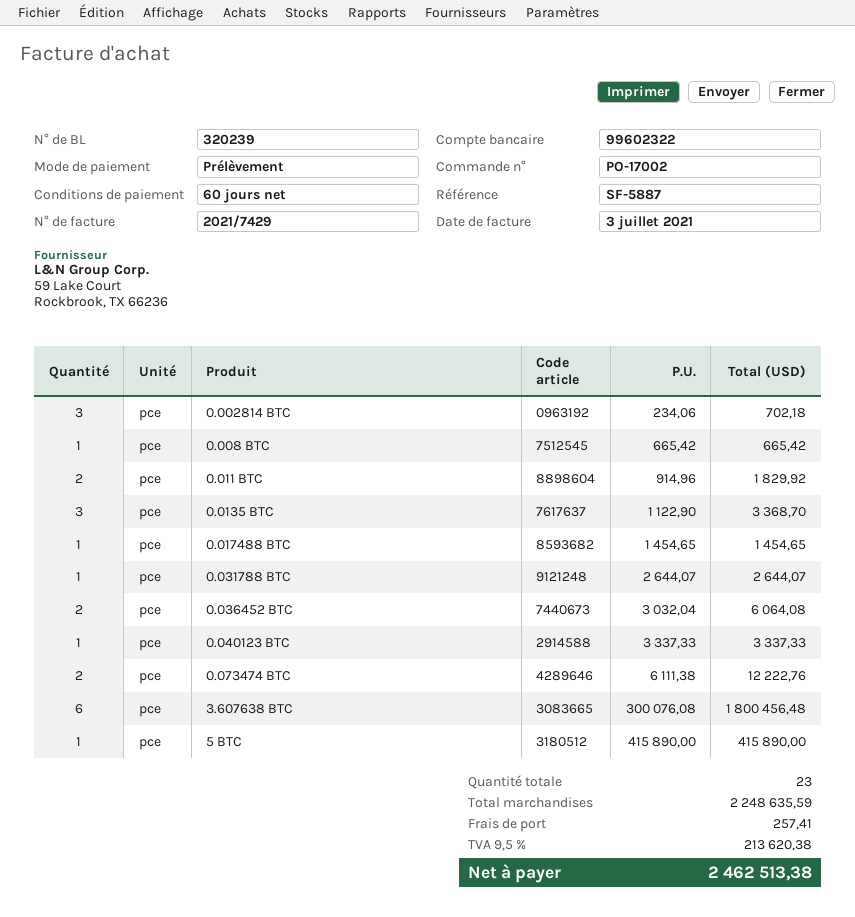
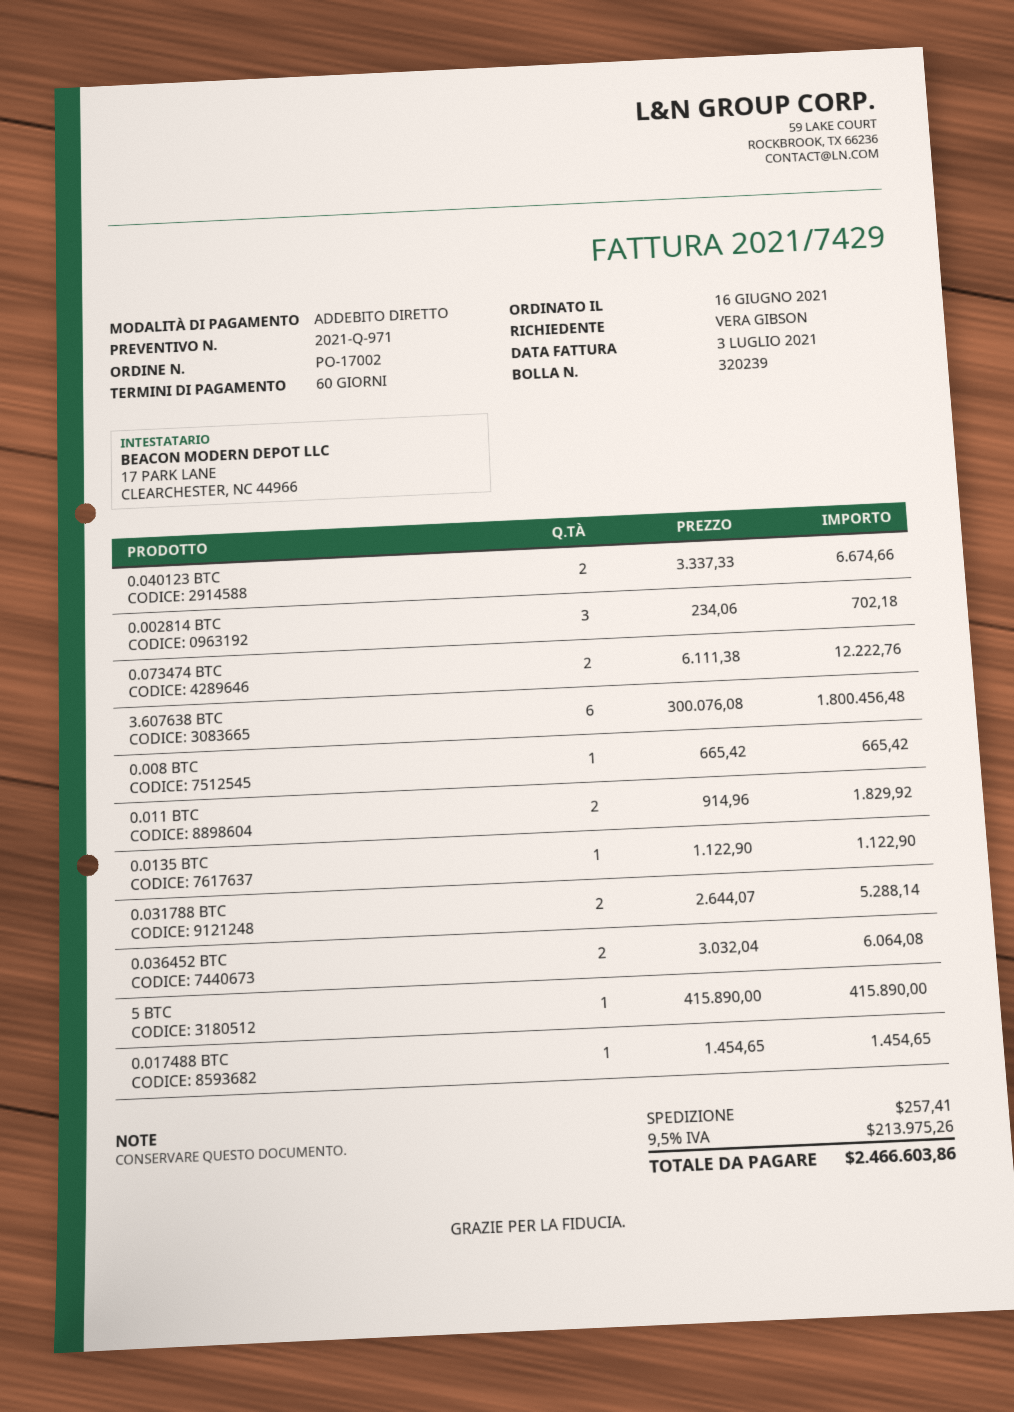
0.0135 BTC: 3 x 1122.90 = 3368.70 -> 1 x 1122.90 = 1122.90
0.031788 BTC: 1 x 2644.07 = 2644.07 -> 2 x 2644.07 = 5288.14
0.040123 BTC: 1 x 3337.33 = 3337.33 -> 2 x 3337.33 = 6674.66
tax: 9.5% = 213620.38 -> 9.5% = 213975.26
total: 2462513.38 -> 2466603.86

